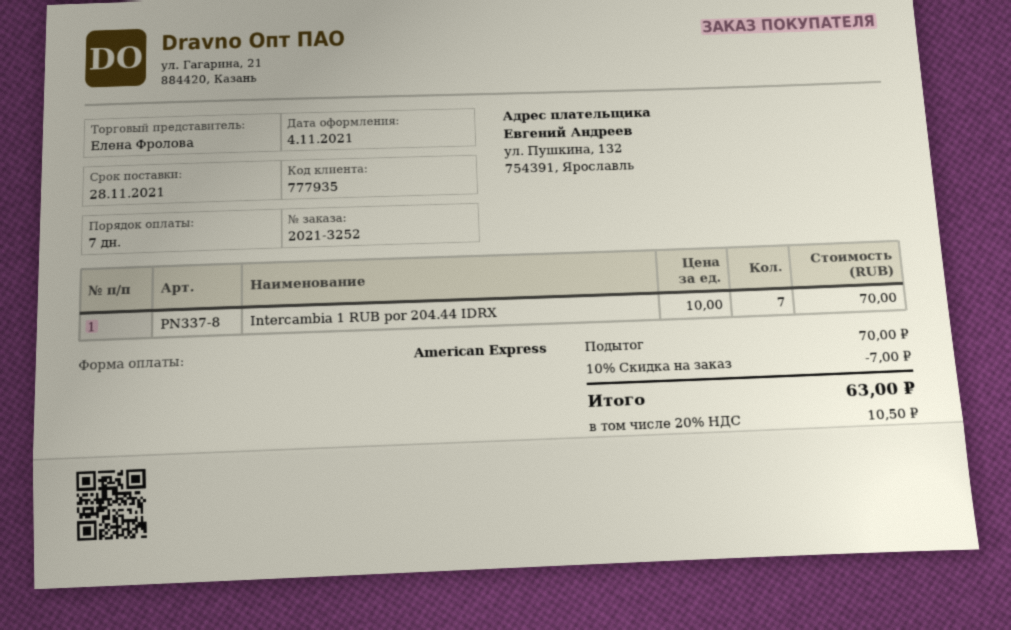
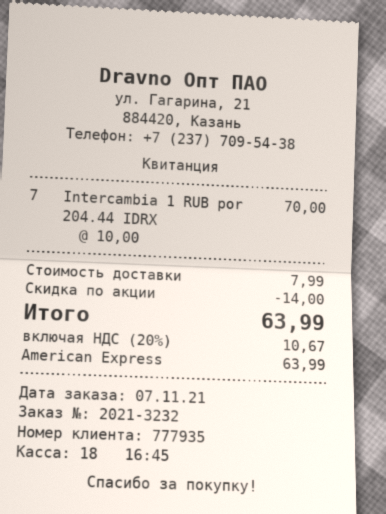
order number: 2021-3252 -> 2021-3232
order date: 2021-11-04 -> 2021-11-07
discount: 7.00 -> 14.00
shipping: none -> 7.99
tax: 20% = 10.50 -> 20% = 10.67
total: 63.00 -> 63.99

